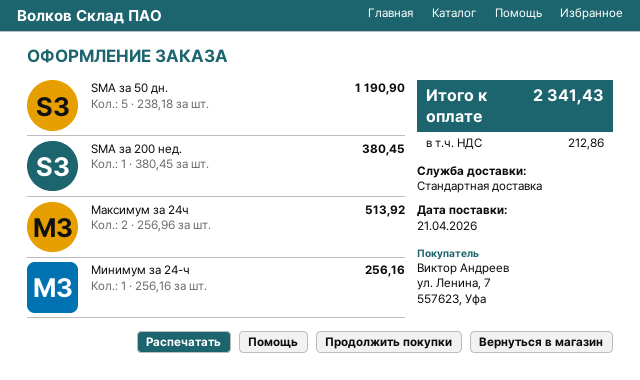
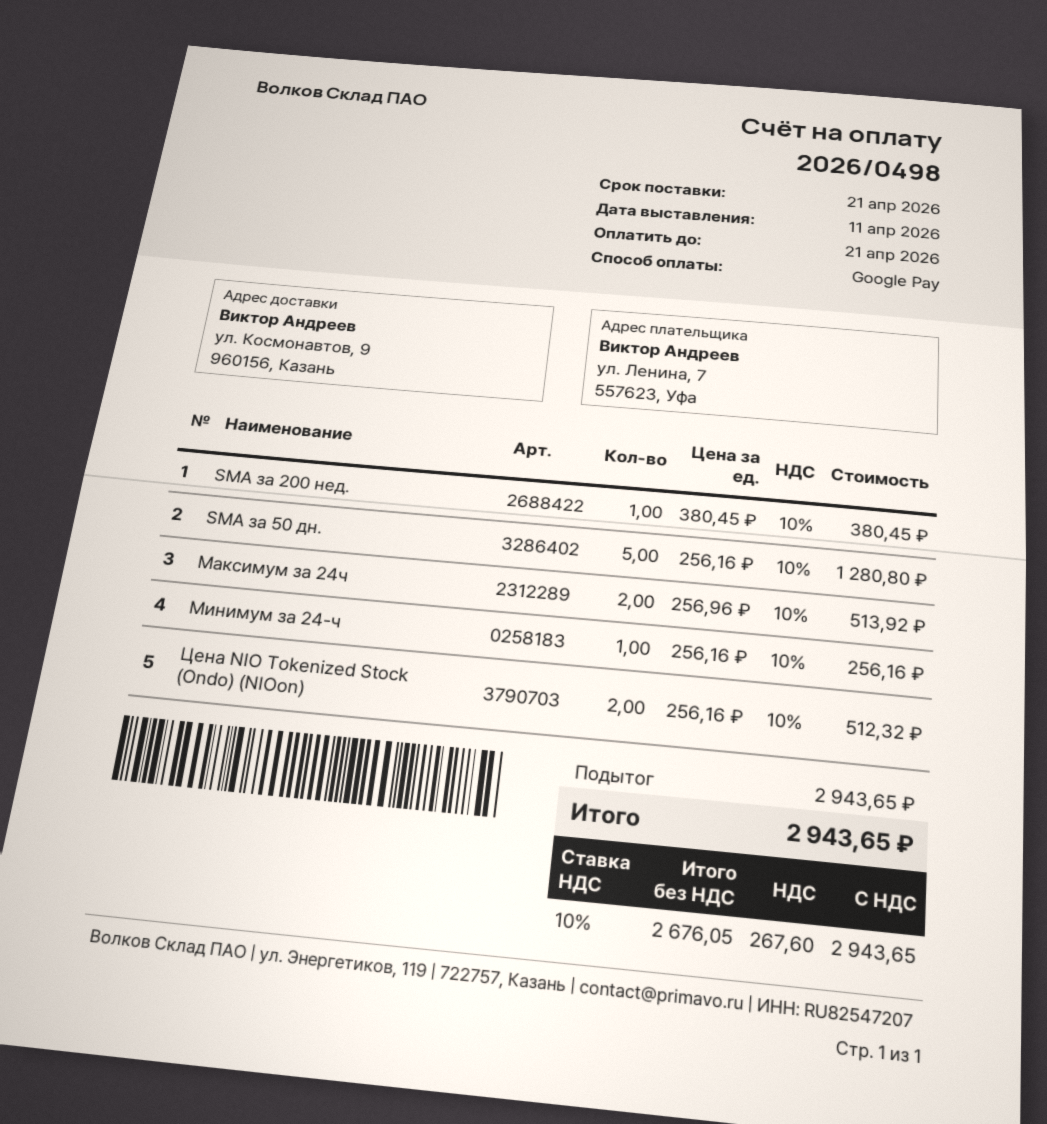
SMA за 50 дн.: 5 x 238.18 = 1190.90 -> 5 x 256.16 = 1280.80
Цена NIO Tokenized Stock (Ondo) (NIOon): none -> 2 x 256.16 = 512.32
tax: 212.86 -> 267.60
total: 2341.43 -> 2943.65

